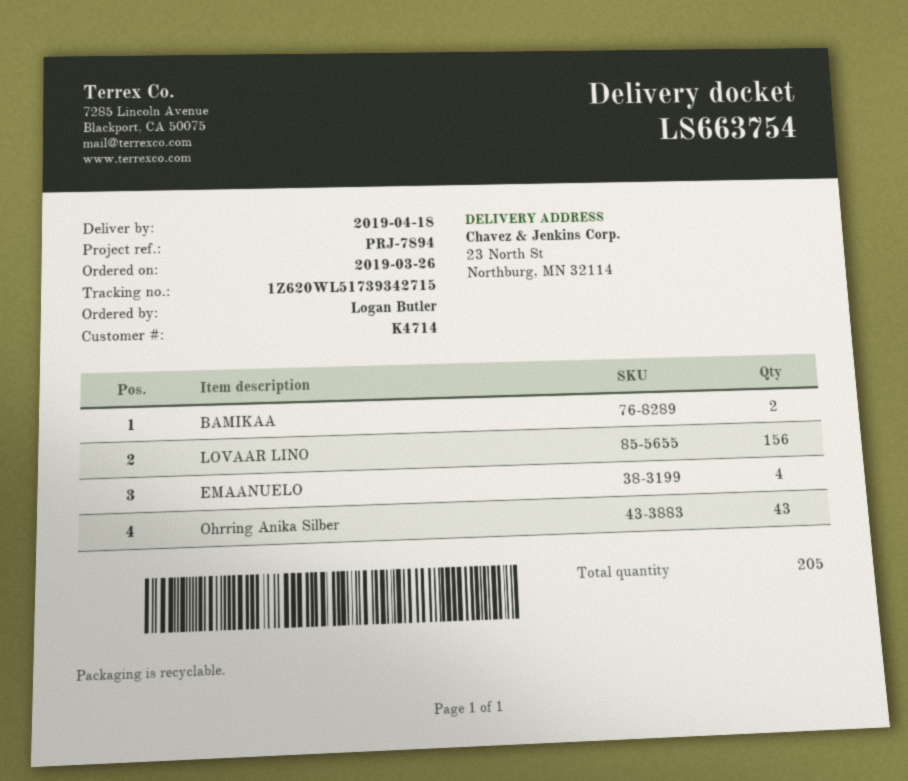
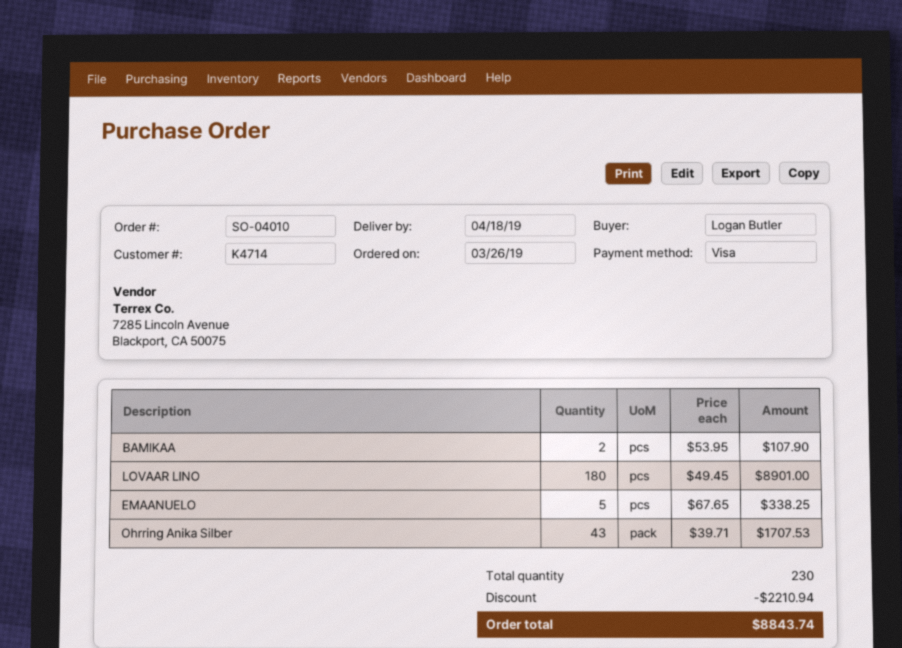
LOVAAR LINO: 156 -> 180
EMAANUELO: 4 -> 5
total quantity: 205 -> 230

